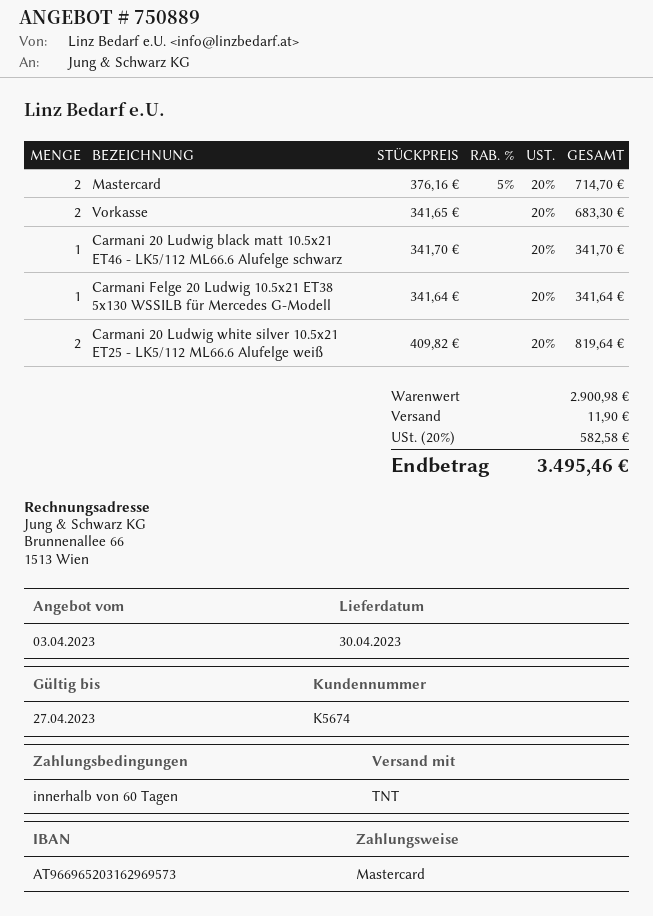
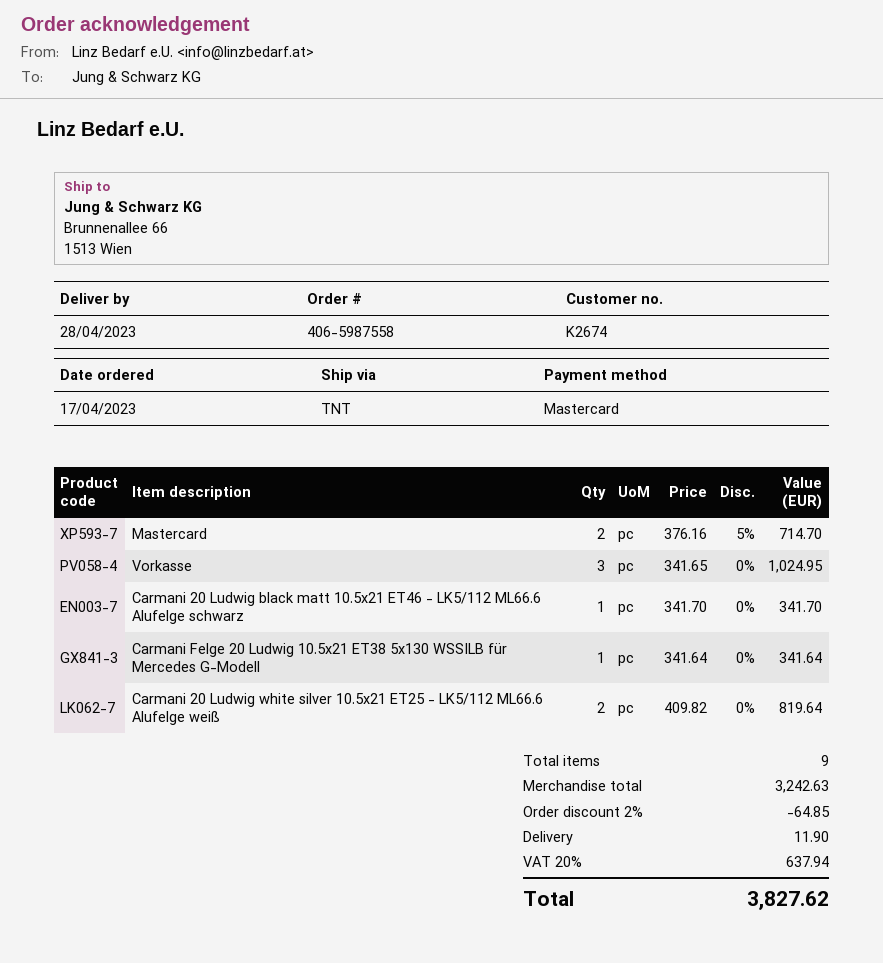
delivery date: 2023-04-30 -> 2023-04-28
customer number: K5674 -> K2674
Vorkasse: 2 x 341.65 = 683.30 -> 3 x 341.65 = 1024.95
subtotal: 2900.98 -> 3242.63
discount: none -> 2% = 64.85
tax: 20% = 582.58 -> 20% = 637.94
total: 3495.46 -> 3827.62

